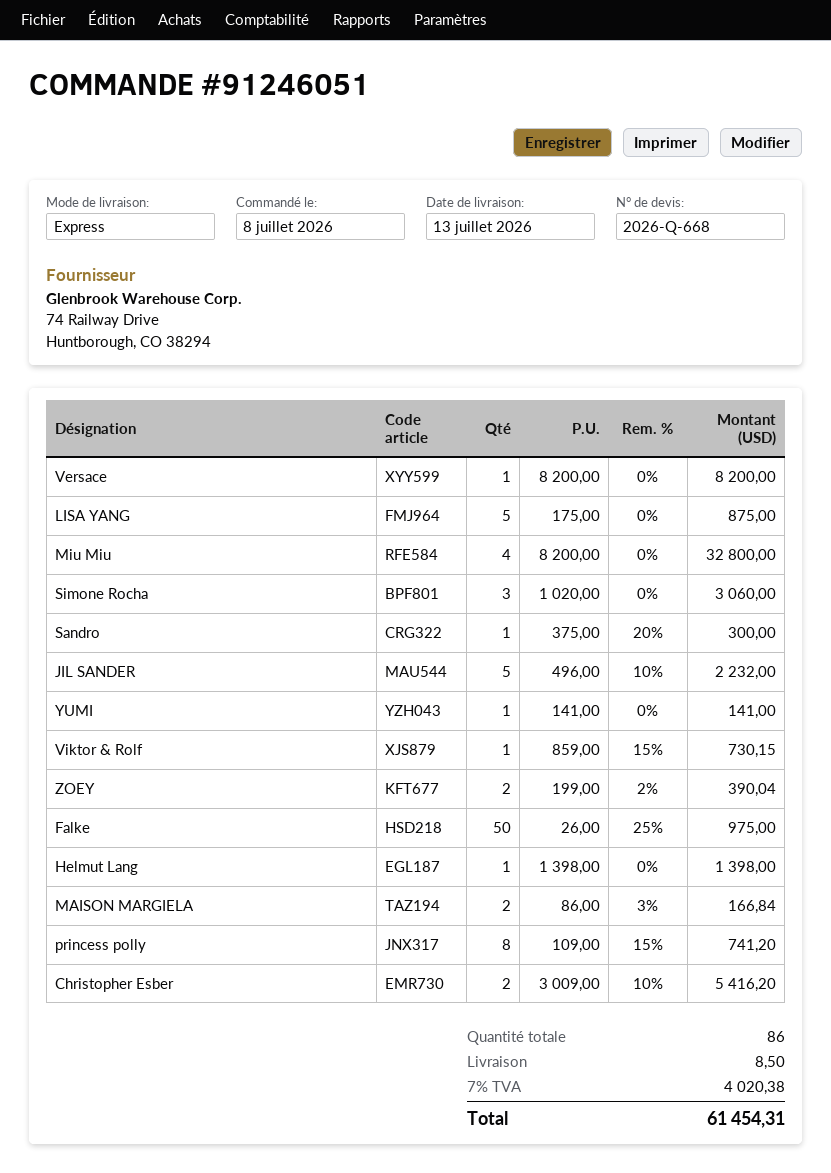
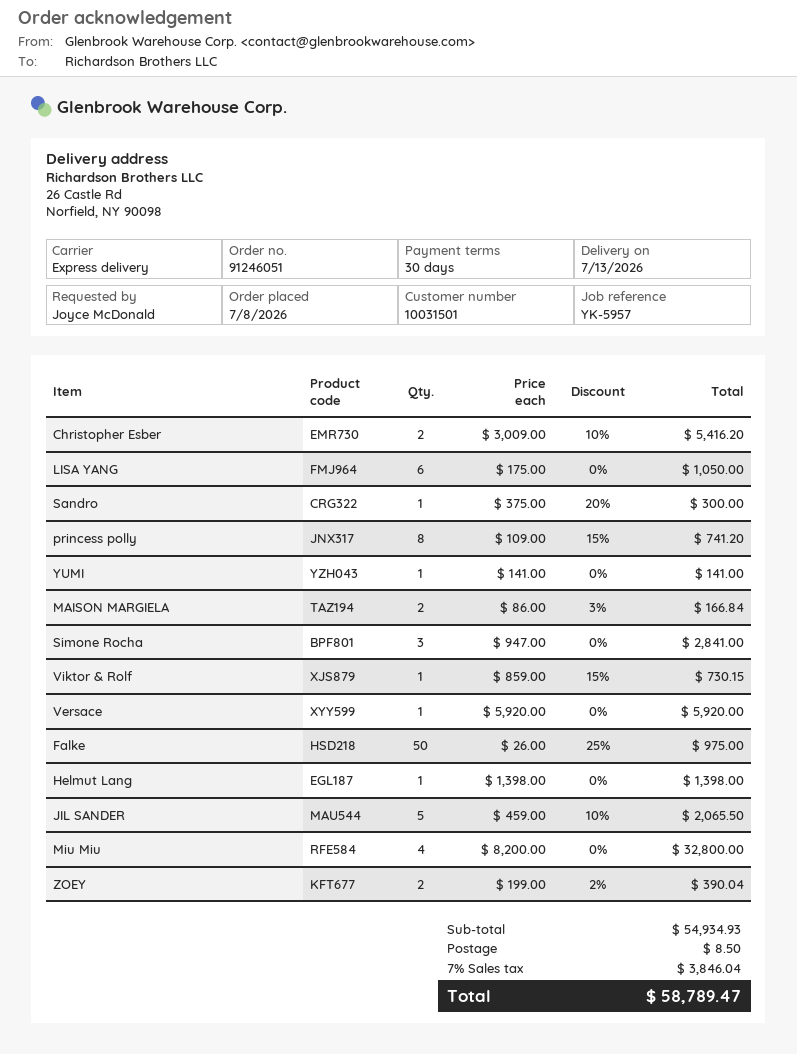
Versace: 1 x 8200.00 = 8200.00 -> 1 x 5920.00 = 5920.00
LISA YANG: 5 x 175.00 = 875.00 -> 6 x 175.00 = 1050.00
Simone Rocha: 3 x 1020.00 = 3060.00 -> 3 x 947.00 = 2841.00
JIL SANDER: 5 x 496.00 - 10% = 2232.00 -> 5 x 459.00 - 10% = 2065.50
tax: 7% = 4020.38 -> 7% = 3846.04
total: 61454.31 -> 58789.47

